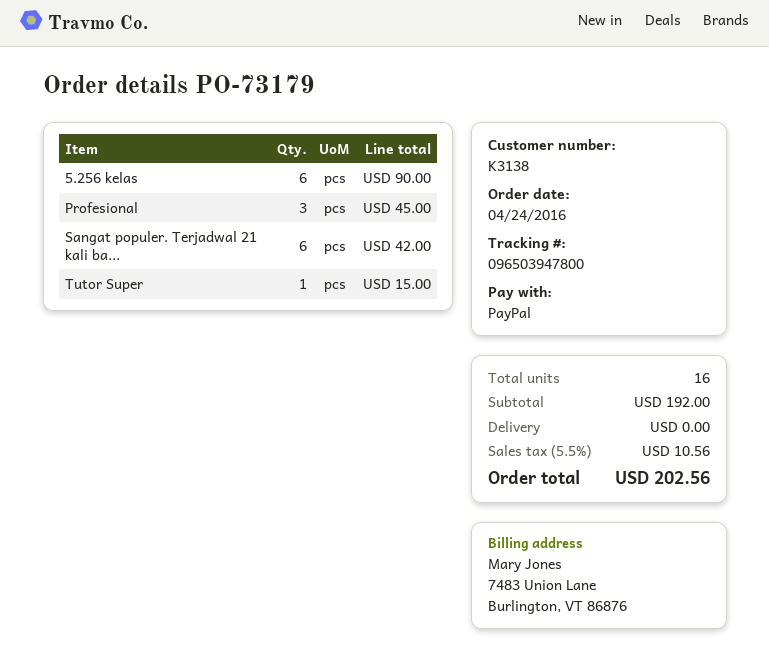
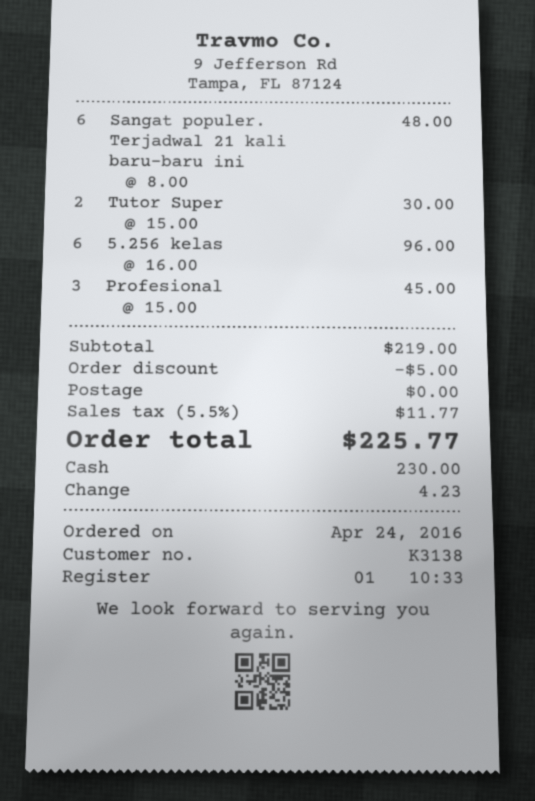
payment method: PayPal -> cash
5.256 kelas: 6 for 90.00 -> 6 for 96.00
Sangat populer. Terjadwal 21 kali ba...: 6 for 42.00 -> 6 for 48.00
Tutor Super: 1 for 15.00 -> 2 for 30.00
subtotal: 192.00 -> 219.00
discount: none -> 5.00
tax: 5.5% = 10.56 -> 5.5% = 11.77
total: 202.56 -> 225.77

